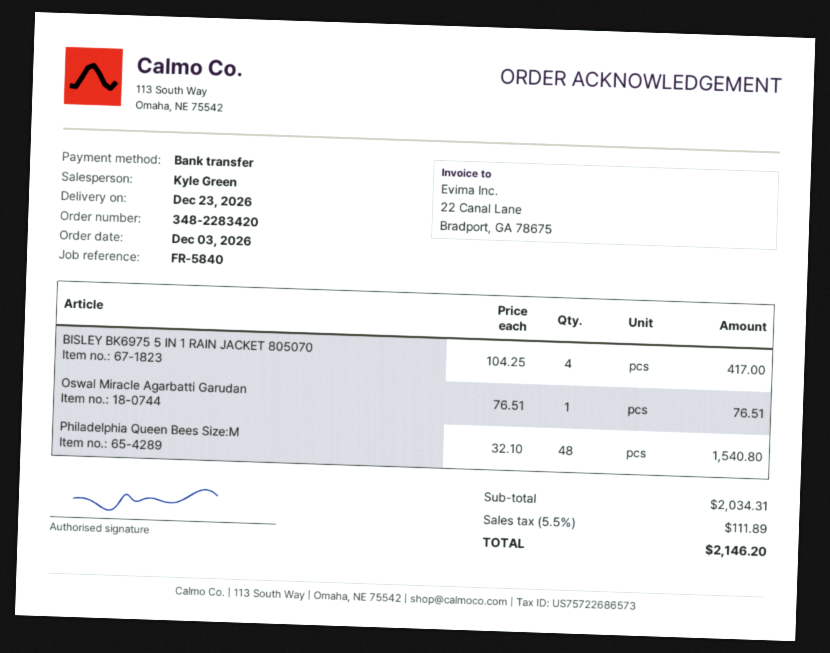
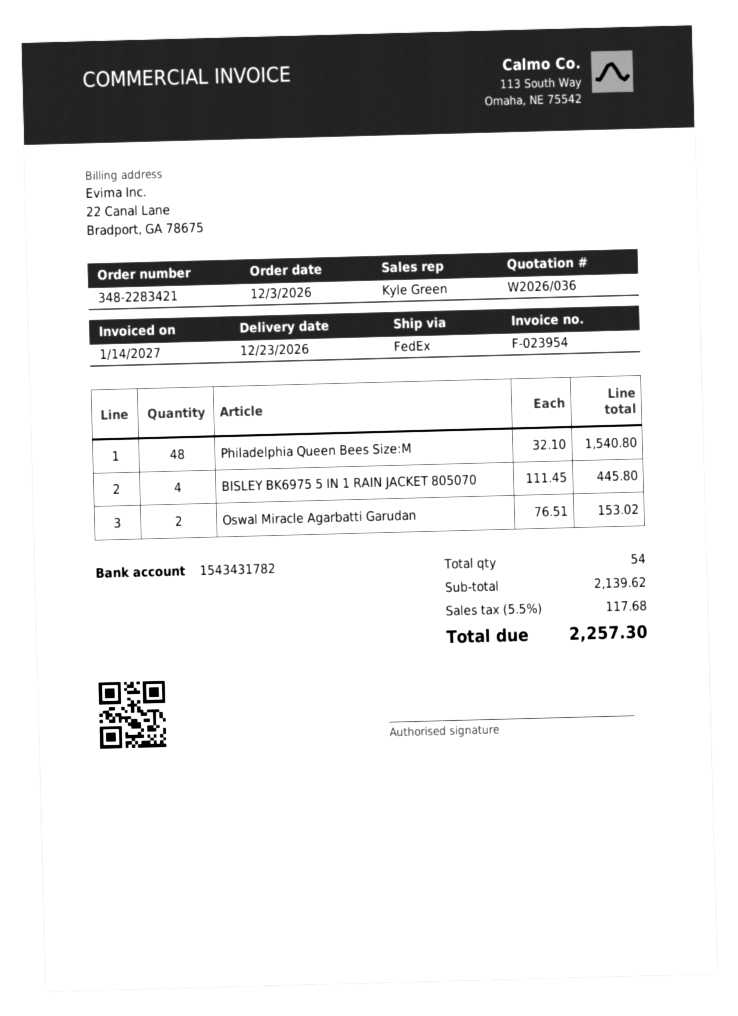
order number: 348-2283420 -> 348-2283421
BISLEY BK6975 5 IN 1 RAIN JACKET 805070: 4 x 104.25 = 417.00 -> 4 x 111.45 = 445.80
Oswal Miracle Agarbatti Garudan: 1 x 76.51 = 76.51 -> 2 x 76.51 = 153.02
subtotal: 2034.31 -> 2139.62
tax: 5.5% = 111.89 -> 5.5% = 117.68
total: 2146.20 -> 2257.30

